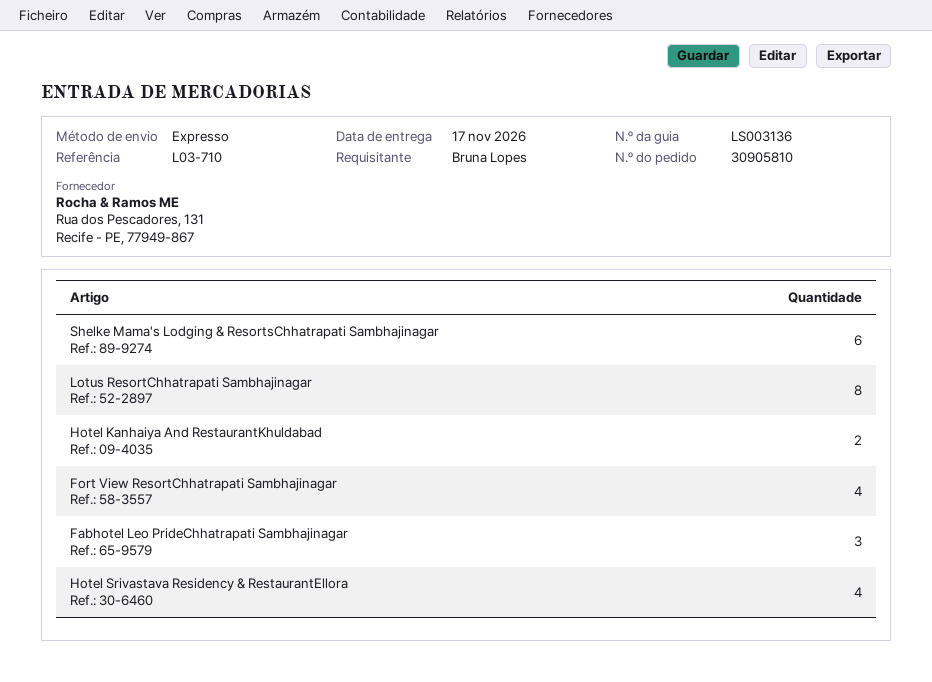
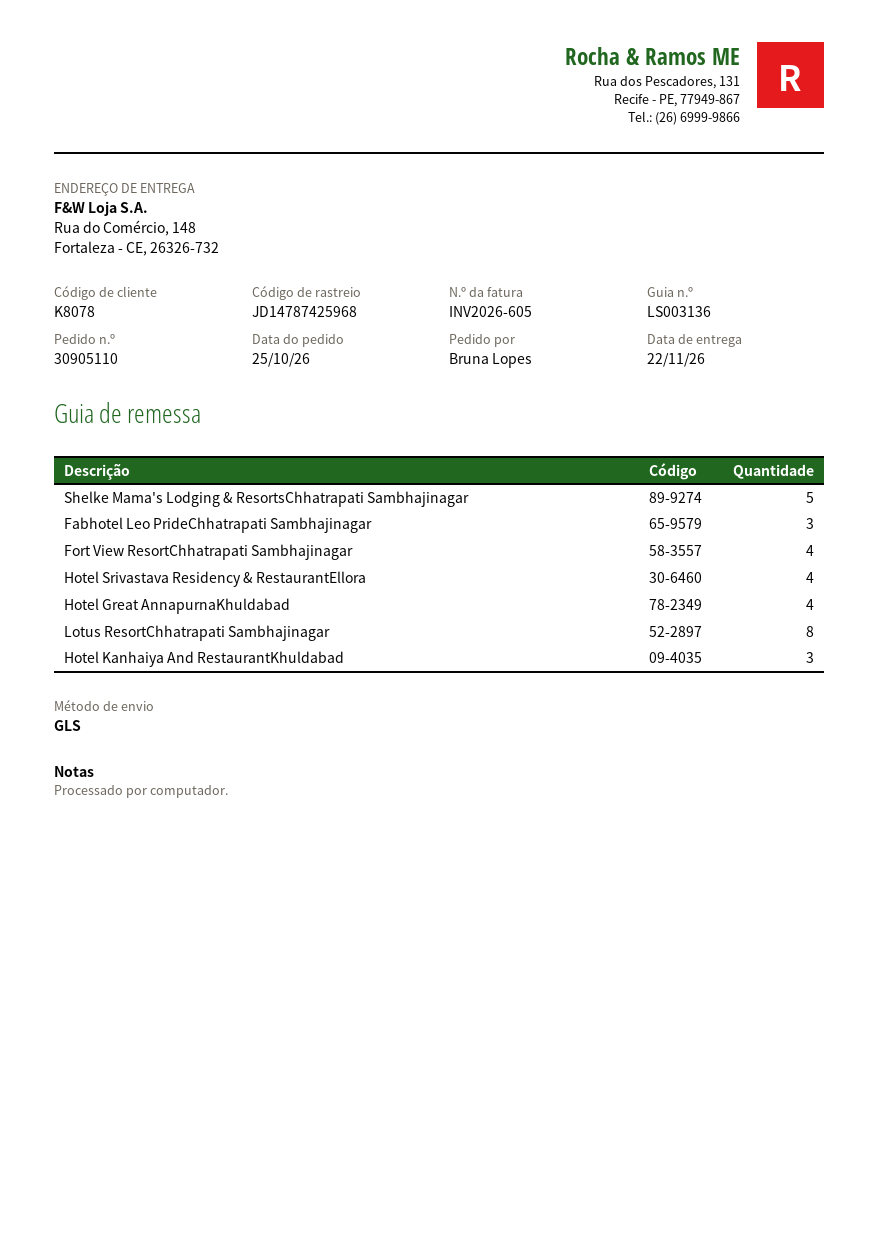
order number: 30905810 -> 30905110
delivery date: 2026-11-17 -> 2026-11-22
shipping method: express -> GLS
Shelke Mama's Lodging & ResortsChhatrapati Sambhajinagar: 6 -> 5
Hotel Kanhaiya And RestaurantKhuldabad: 2 -> 3
Hotel Great AnnapurnaKhuldabad: none -> 4

